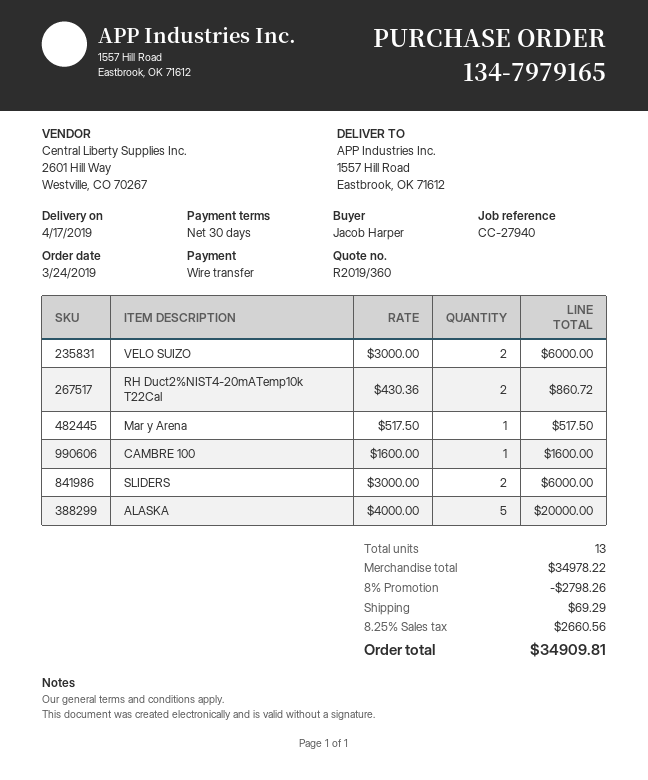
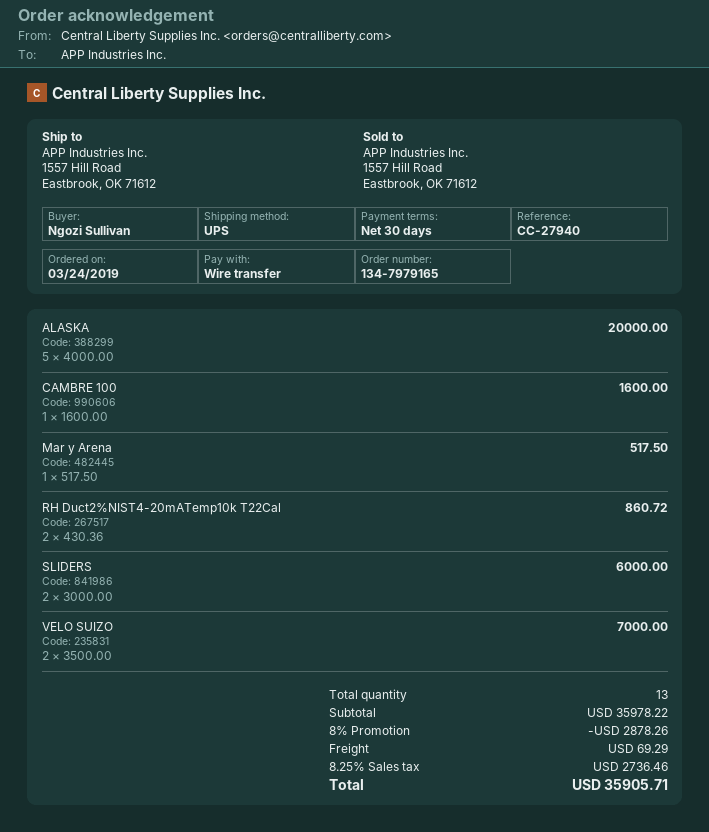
ordered by: Jacob Harper -> Ngozi Sullivan
VELO SUIZO: 2 x 3000.00 = 6000.00 -> 2 x 3500.00 = 7000.00
subtotal: 34978.22 -> 35978.22
discount: 8% = 2798.26 -> 8% = 2878.26
tax: 8.25% = 2660.56 -> 8.25% = 2736.46
total: 34909.81 -> 35905.71

